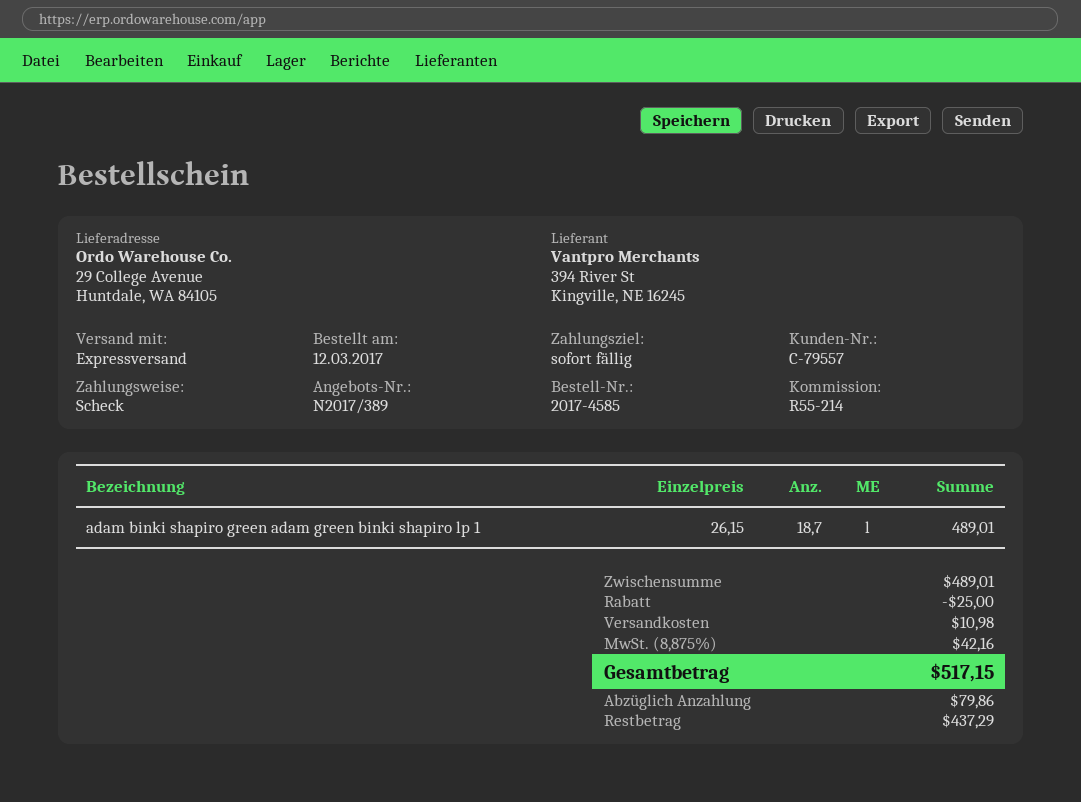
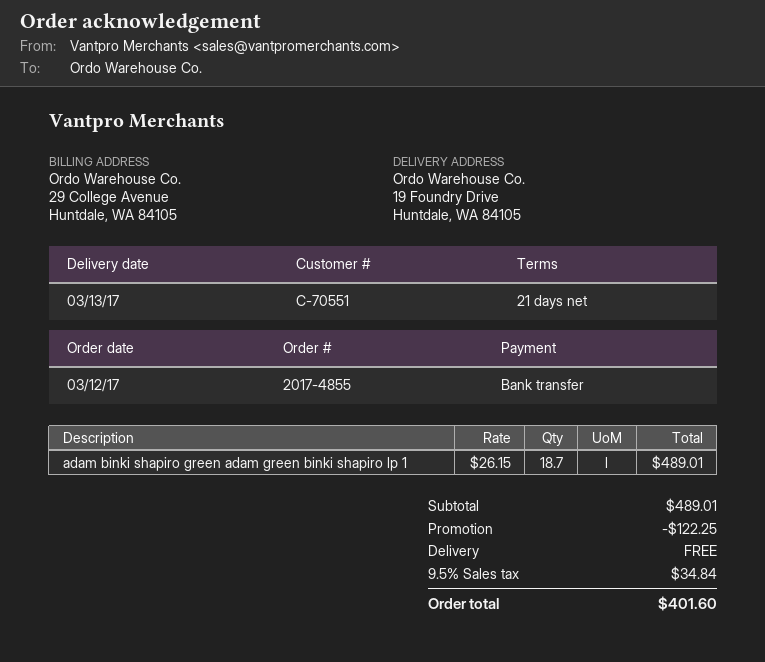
order number: 2017-4585 -> 2017-4855
payment terms: on receipt -> 21 days
customer number: C-79557 -> C-70551
payment method: cheque -> bank transfer
ship to: 29 College Avenue, Huntdale, WA 84105 -> 19 Foundry Drive, Huntdale, WA 84105
discount: 25.00 -> 122.25
shipping: 10.98 -> 0.00
tax: 8.875% = 42.16 -> 9.5% = 34.84
total: 517.15 -> 401.60

